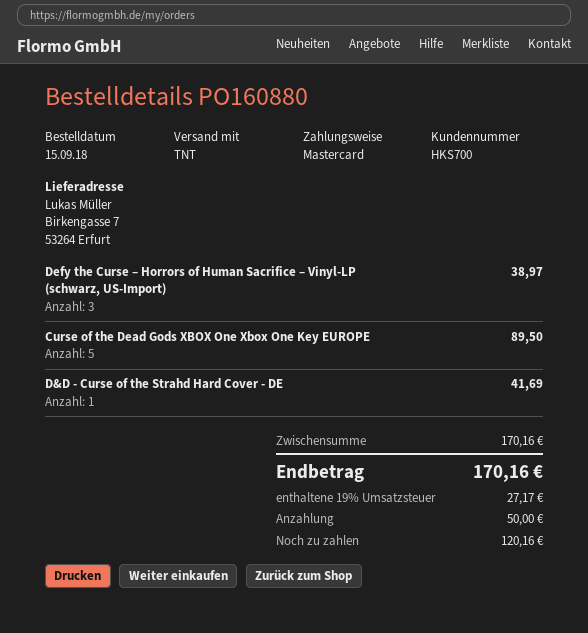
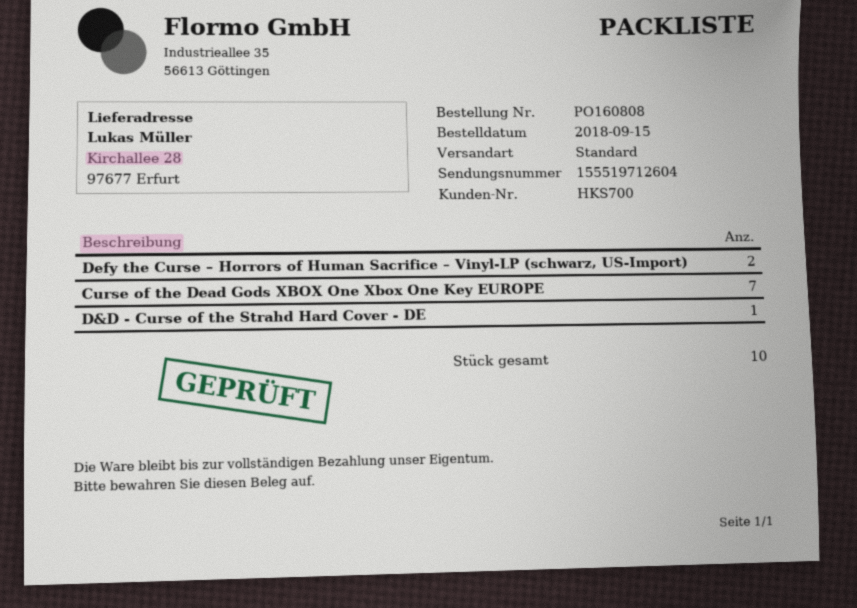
order number: PO160880 -> PO160808
shipping method: TNT -> standard
ship to: Birkengasse 7, 53264 Erfurt -> Kirchallee 28, 97677 Erfurt
Defy the Curse – Horrors of Human Sacrifice – Vinyl-LP (schwarz, US-Import): 3 -> 2
Curse of the Dead Gods XBOX One Xbox One Key EUROPE: 5 -> 7

